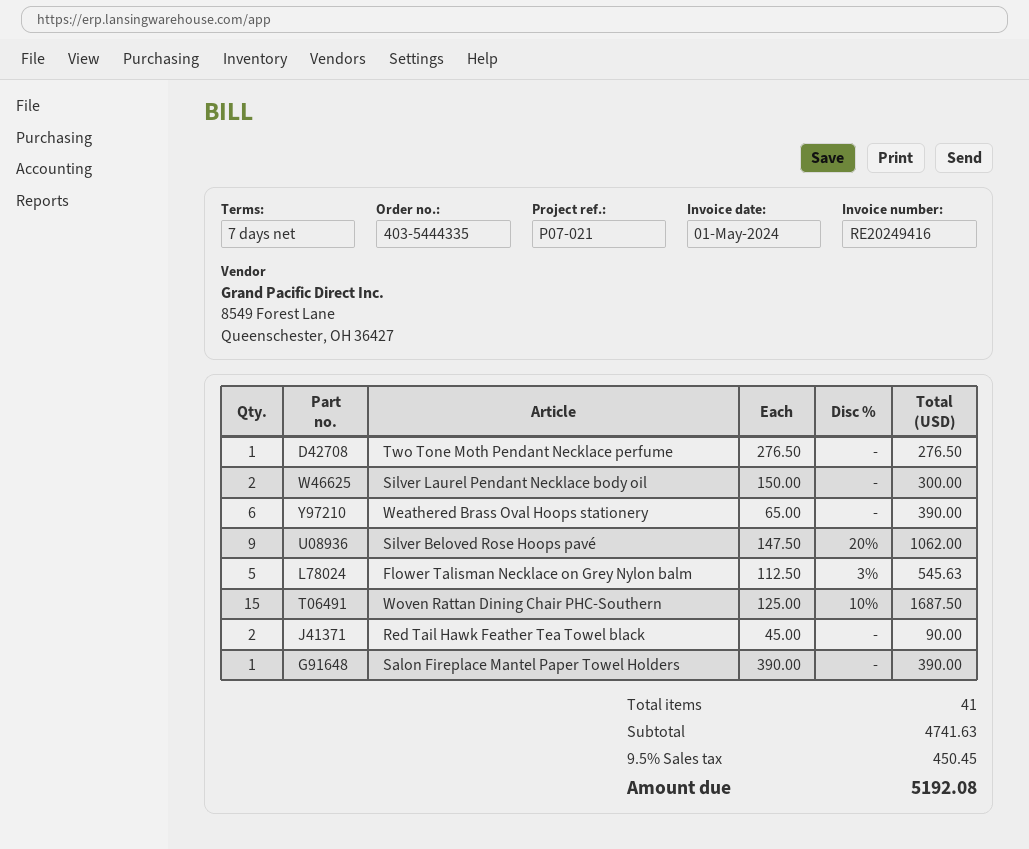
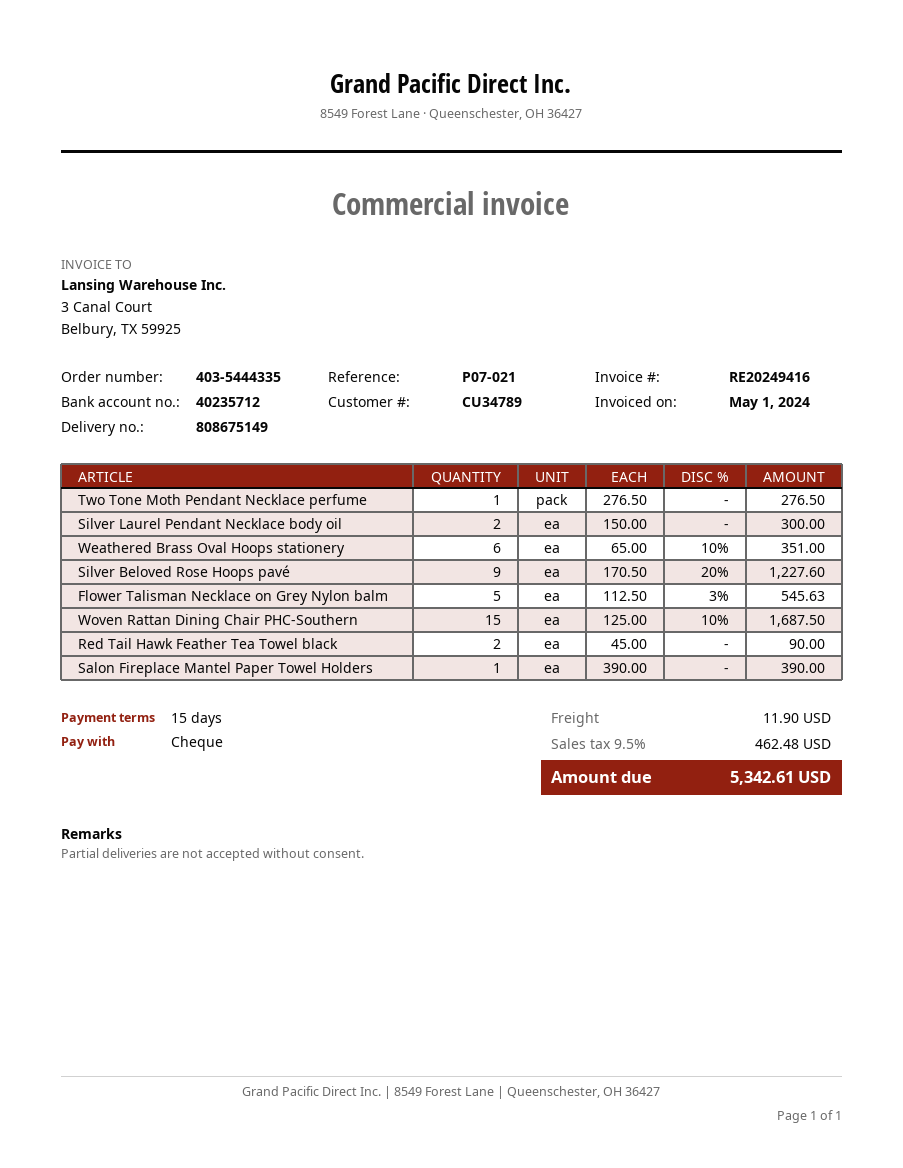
payment terms: 7 days -> 15 days
Weathered Brass Oval Hoops stationery: 6 x 65.00 = 390.00 -> 6 x 65.00 - 10% = 351.00
Silver Beloved Rose Hoops pavé: 9 x 147.50 - 20% = 1062.00 -> 9 x 170.50 - 20% = 1227.60
shipping: none -> 11.90
tax: 9.5% = 450.45 -> 9.5% = 462.48
total: 5192.08 -> 5342.61

